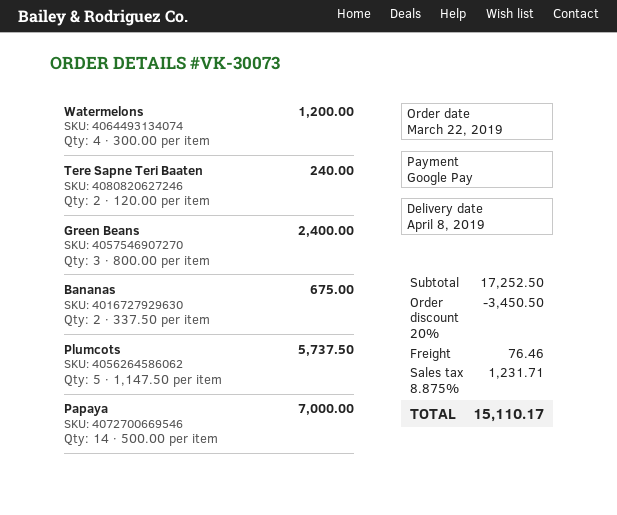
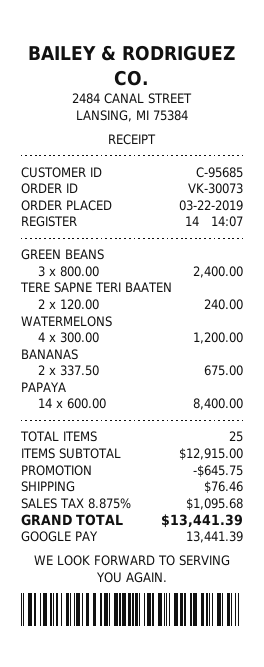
Plumcots: 5 x 1147.50 = 5737.50 -> none
Papaya: 14 x 500.00 = 7000.00 -> 14 x 600.00 = 8400.00
subtotal: 17252.50 -> 12915.00
discount: 3450.50 -> 645.75
tax: 8.875% = 1231.71 -> 8.875% = 1095.68
total: 15110.17 -> 13441.39

